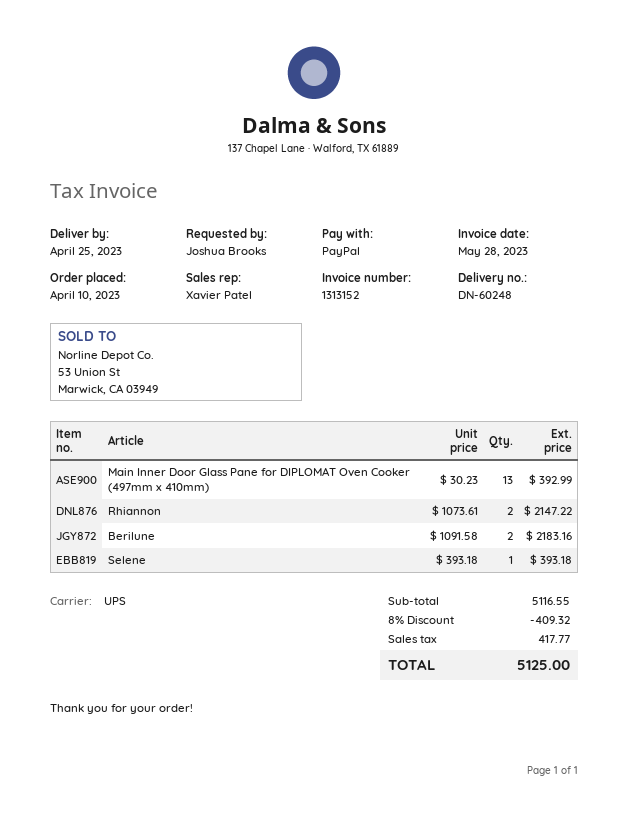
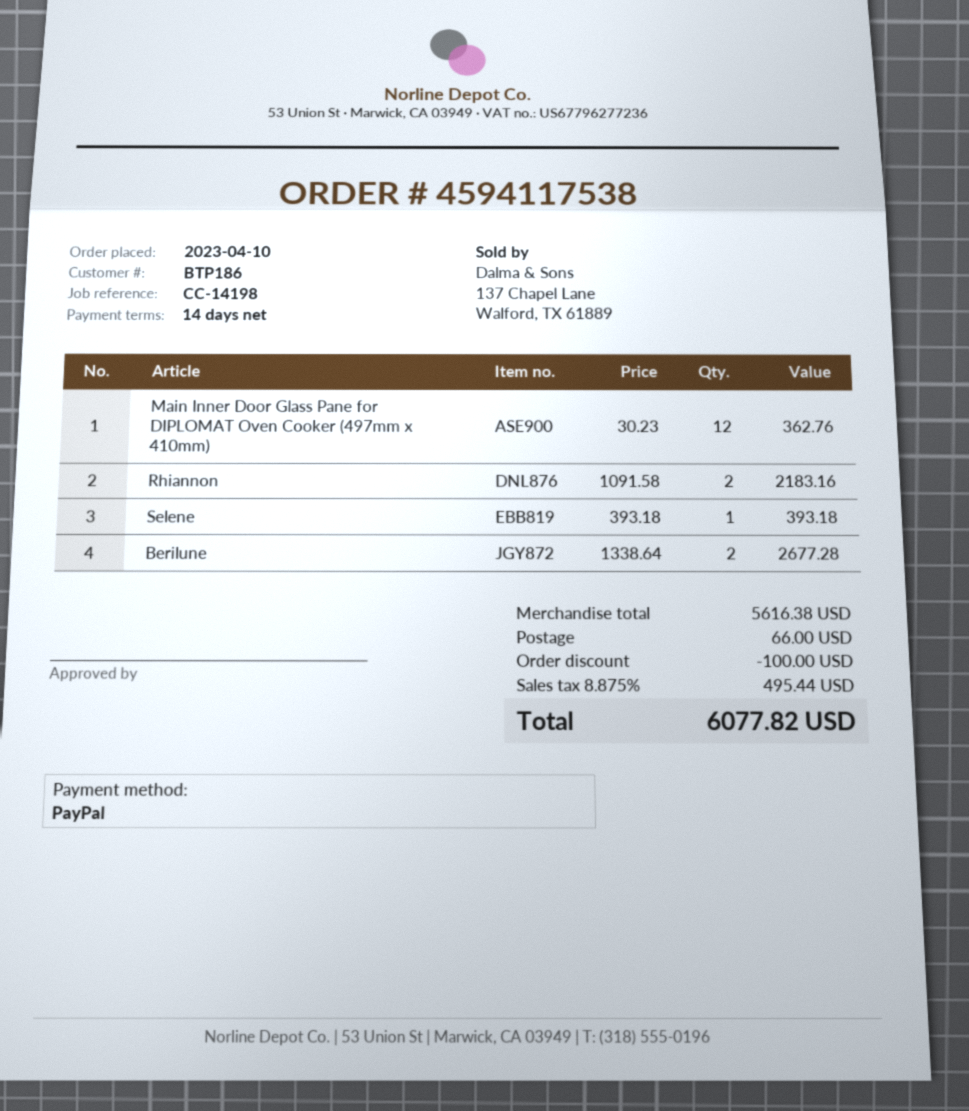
Main Inner Door Glass Pane for DIPLOMAT Oven Cooker (497mm x 410mm): 13 x 30.23 = 392.99 -> 12 x 30.23 = 362.76
Rhiannon: 2 x 1073.61 = 2147.22 -> 2 x 1091.58 = 2183.16
Berilune: 2 x 1091.58 = 2183.16 -> 2 x 1338.64 = 2677.28
subtotal: 5116.55 -> 5616.38
discount: 409.32 -> 100.00
shipping: none -> 66.00
tax: 417.77 -> 495.44
total: 5125.00 -> 6077.82

